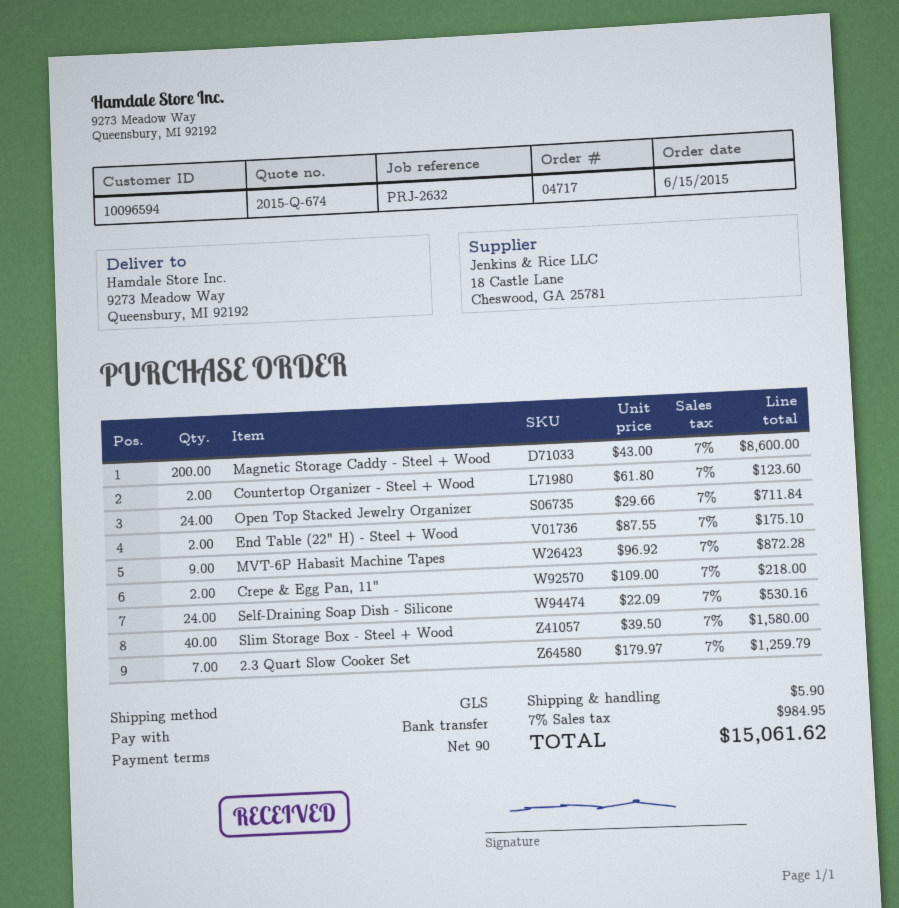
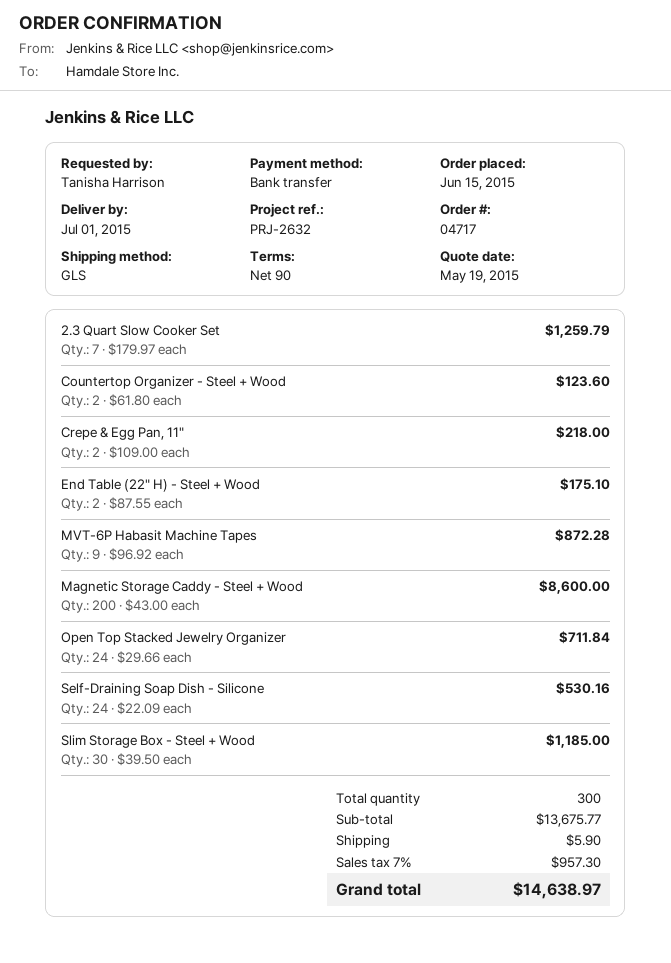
Slim Storage Box - Steel + Wood: 40 x 39.50 = 1580.00 -> 30 x 39.50 = 1185.00
tax: 7% = 984.95 -> 7% = 957.30
total: 15061.62 -> 14638.97

